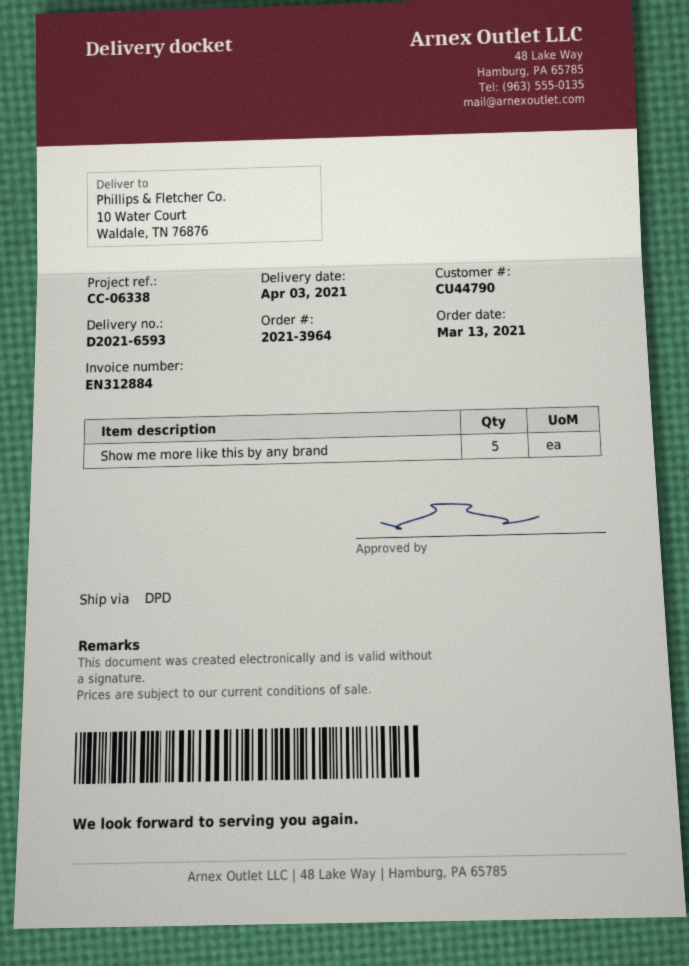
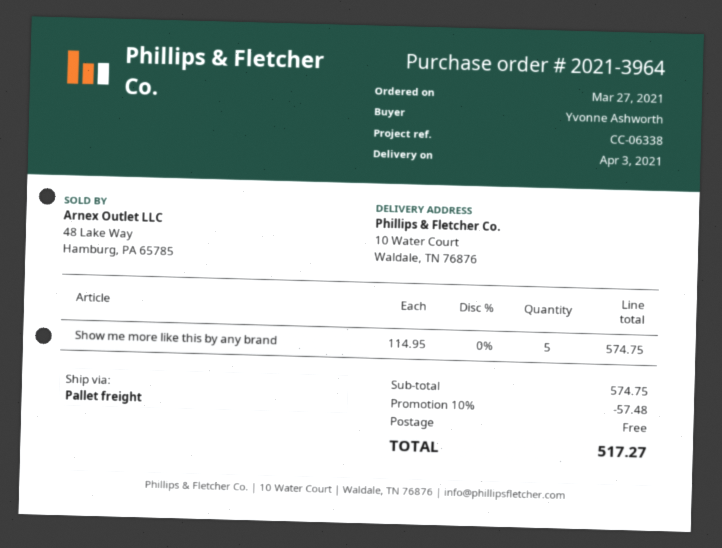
order date: 2021-03-13 -> 2021-03-27
shipping method: DPD -> pallet freight

